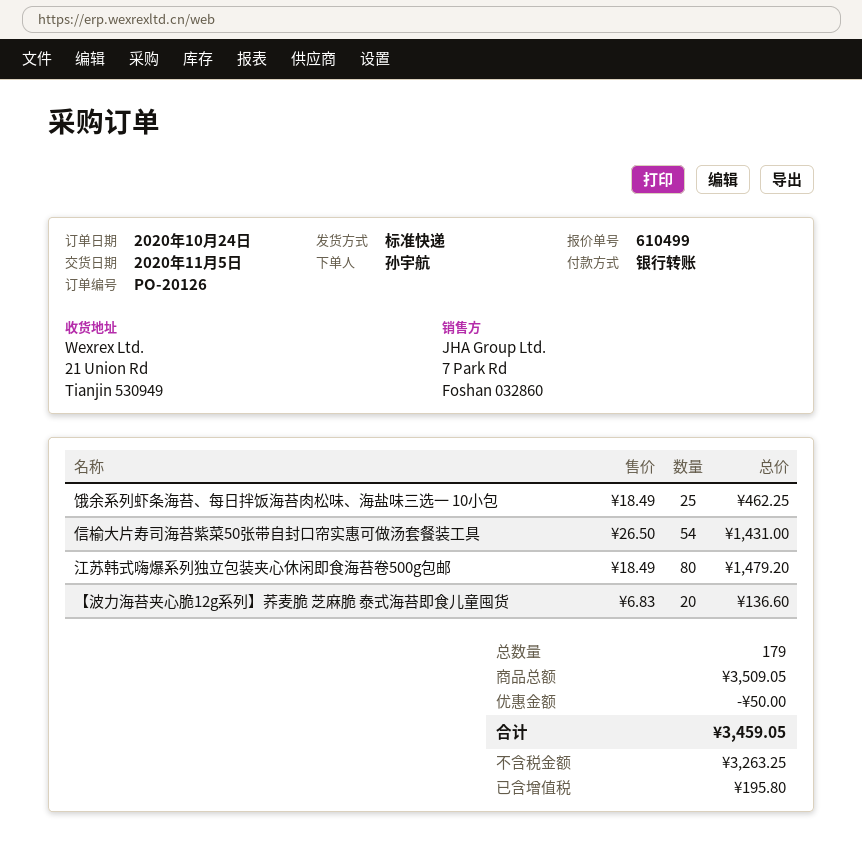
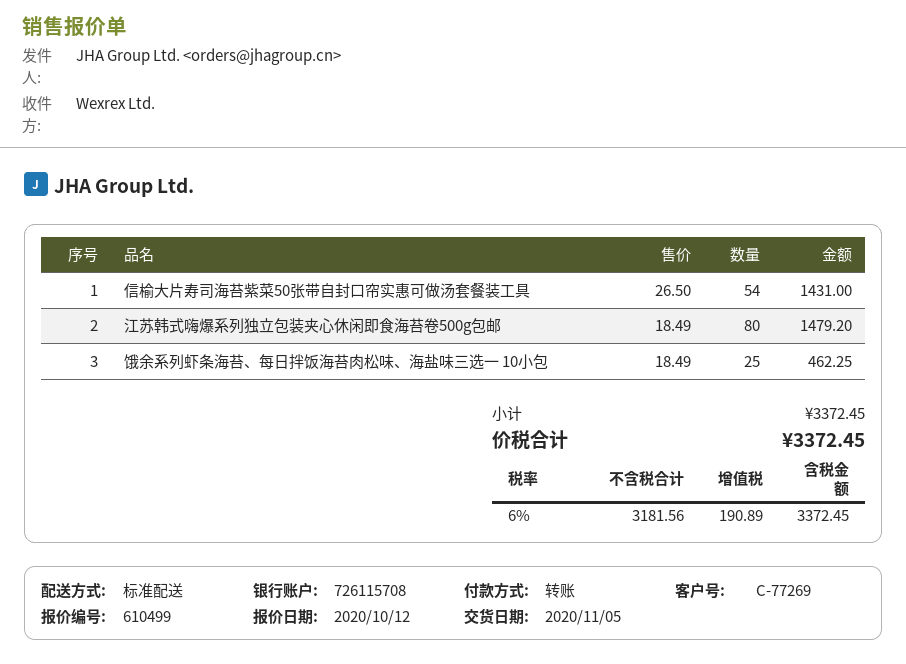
【波力海苔夹心脆12g系列】荞麦脆 芝麻脆 泰式海苔即食儿童囤货: 20 x 6.83 = 136.60 -> none
subtotal: 3509.05 -> 3372.45
discount: 50.00 -> none
net: 3263.25 -> 3181.56
tax: 195.80 -> 190.89
total: 3459.05 -> 3372.45

